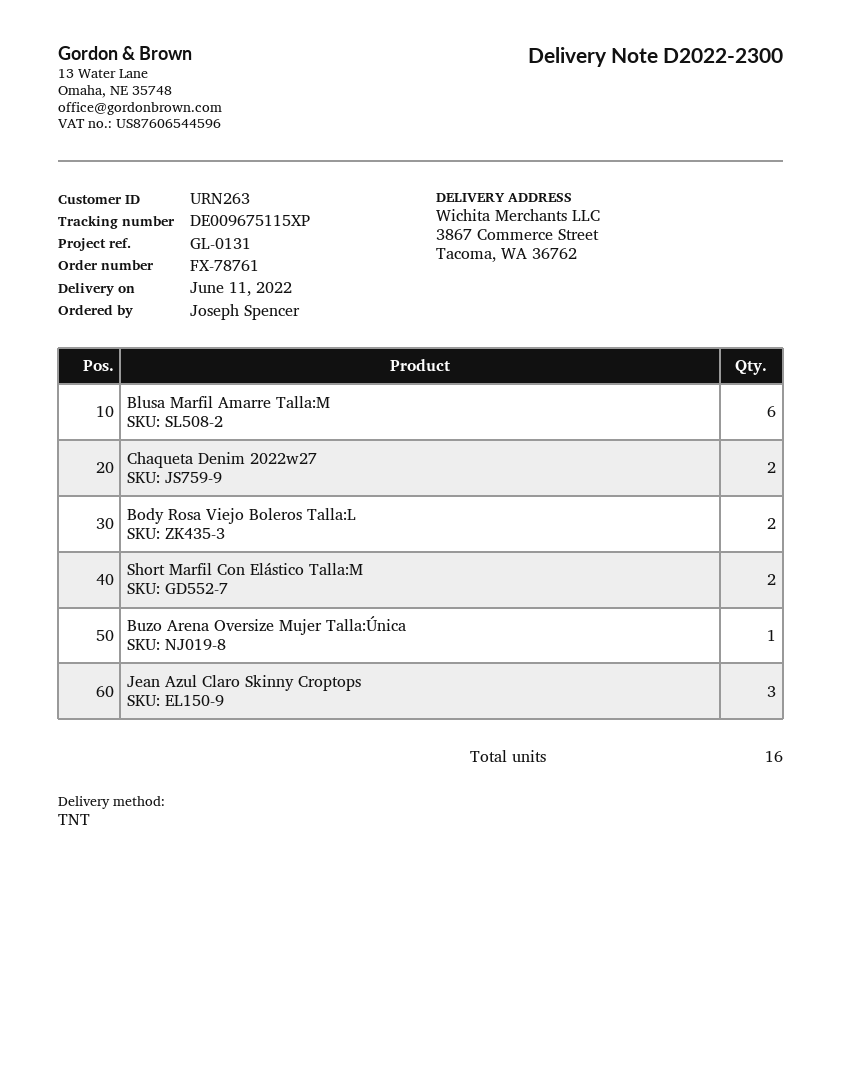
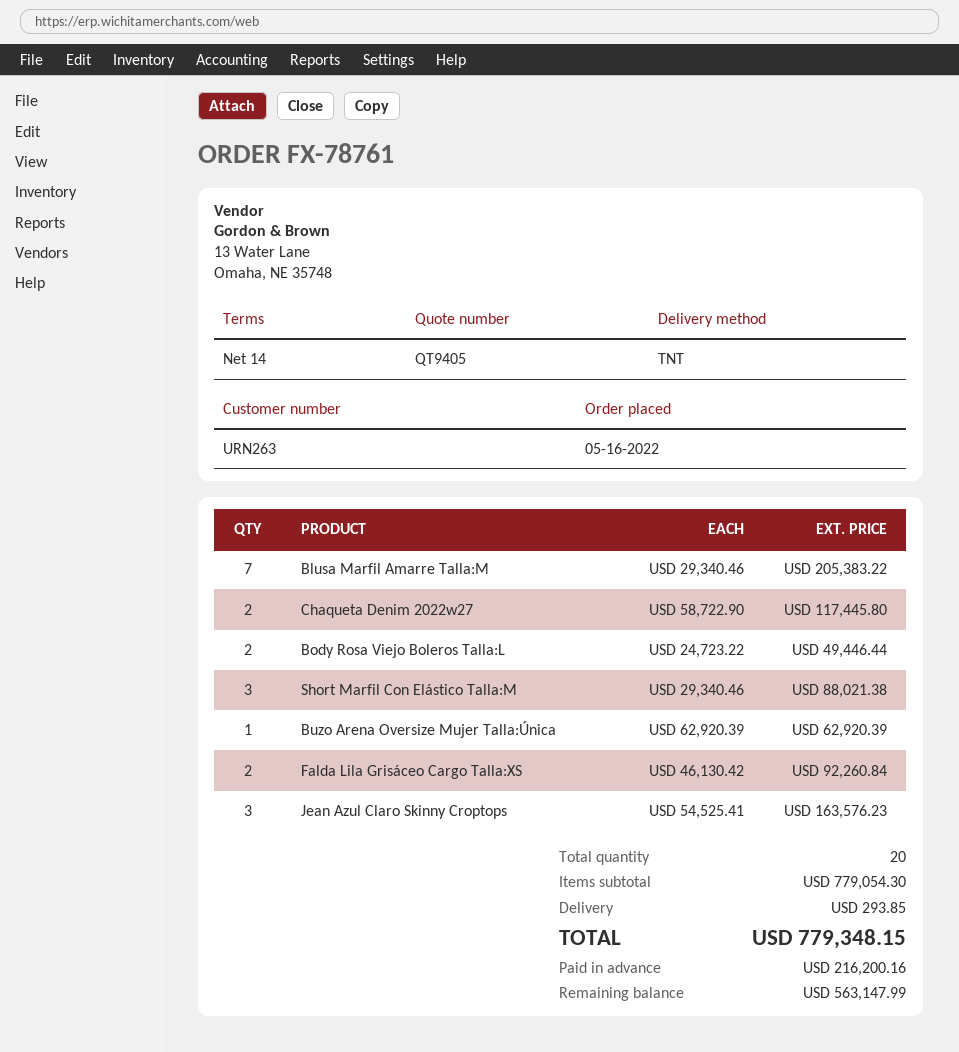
Blusa Marfil Amarre Talla:M: 6 -> 7
Short Marfil Con Elástico Talla:M: 2 -> 3
Falda Lila Grisáceo Cargo Talla:XS: none -> 2
total quantity: 16 -> 20

